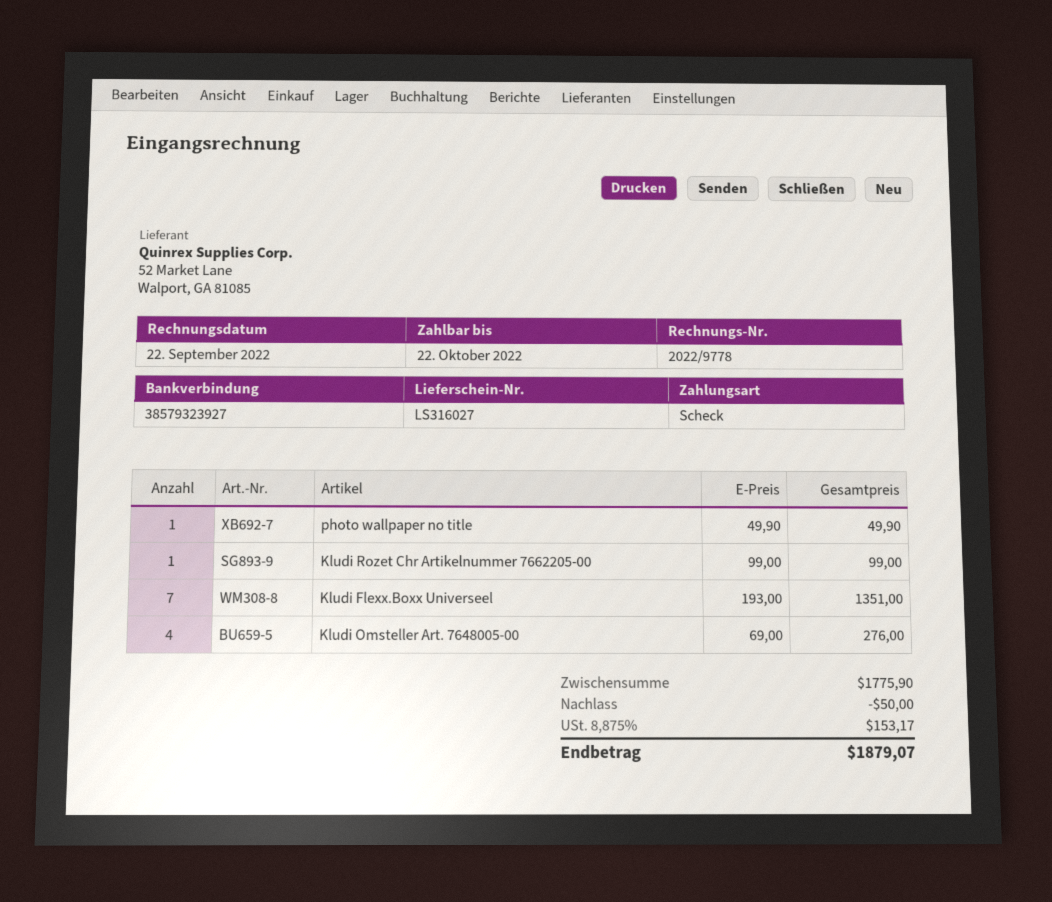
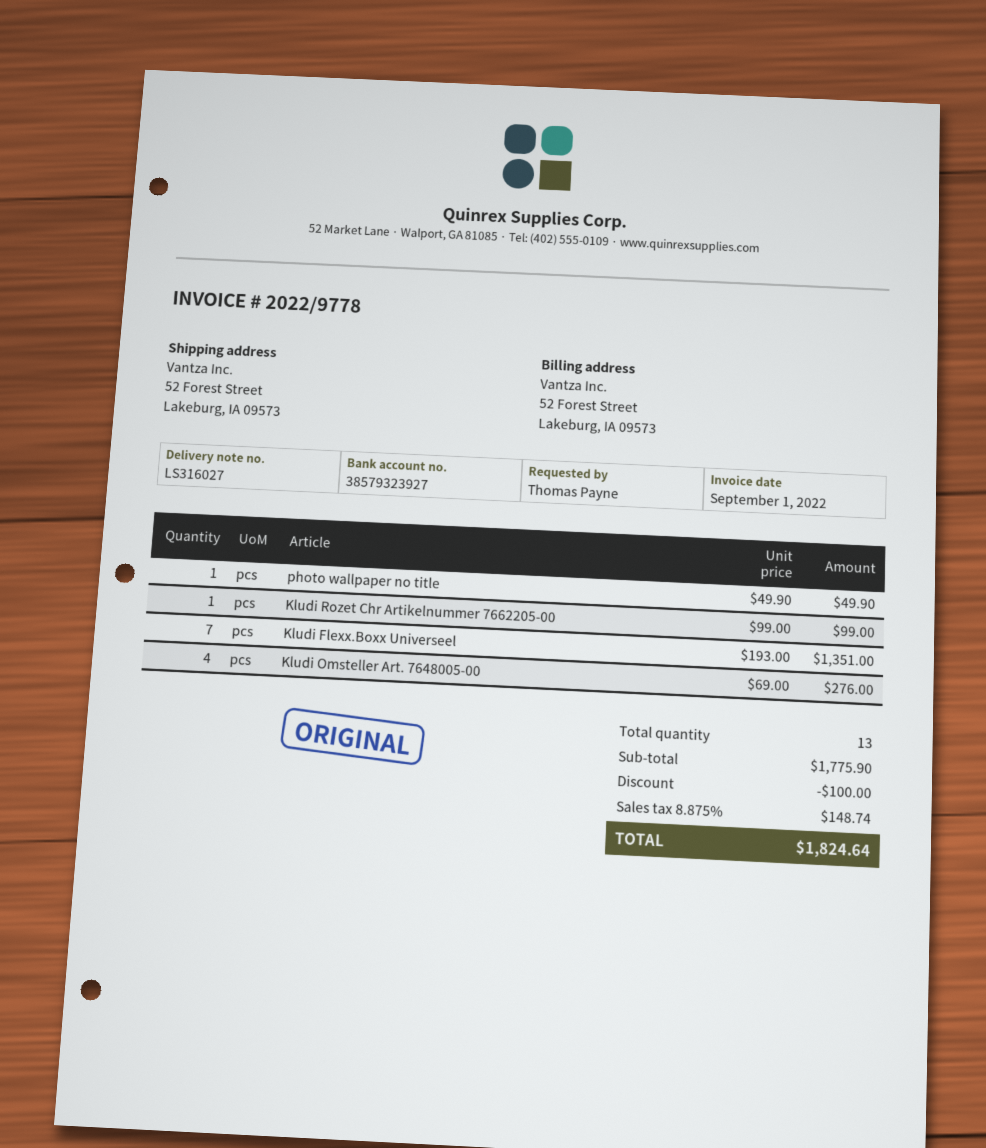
invoice date: 2022-09-22 -> 2022-09-01
discount: 50.00 -> 100.00
tax: 8.875% = 153.17 -> 8.875% = 148.74
total: 1879.07 -> 1824.64

